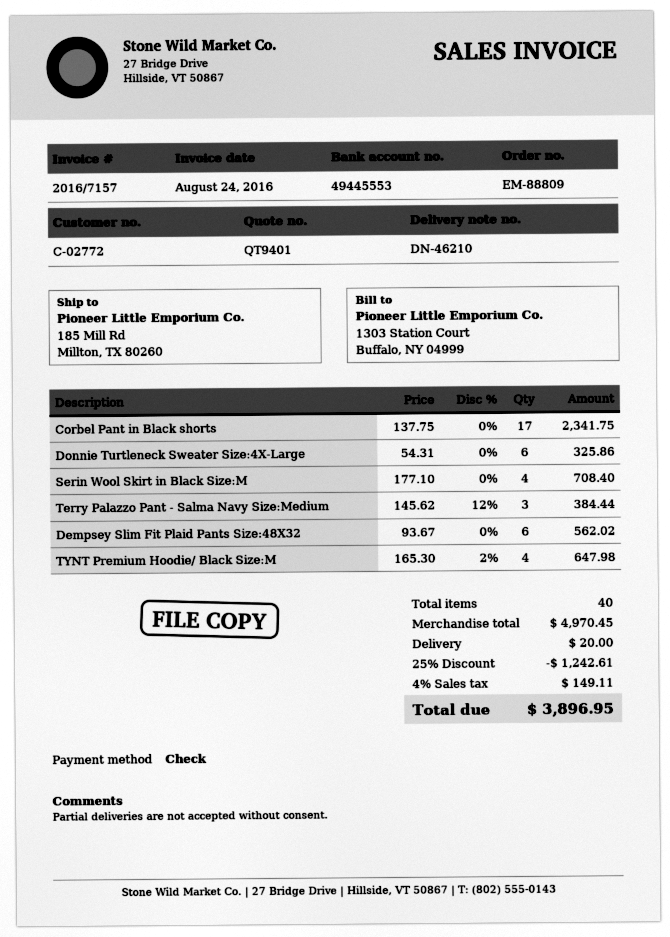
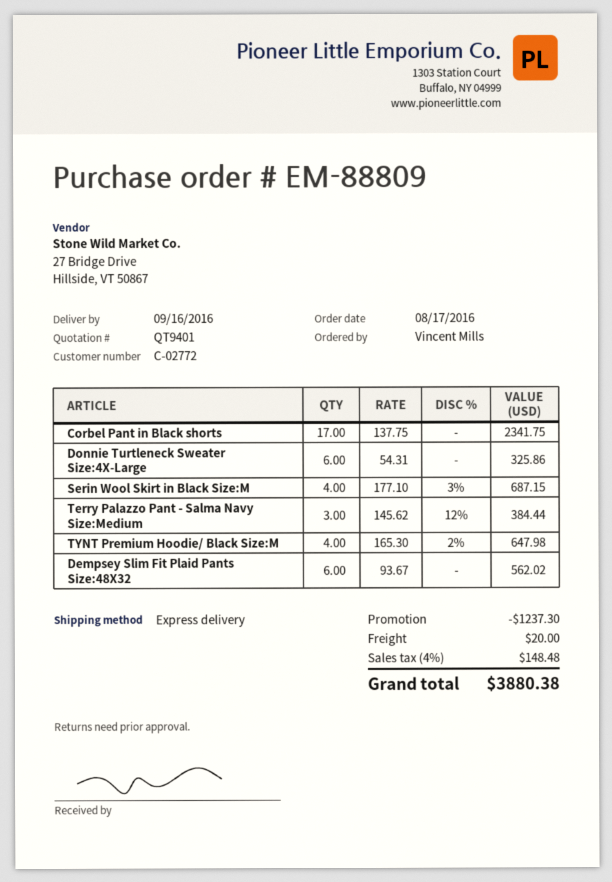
Serin Wool Skirt in Black Size:M: 4 x 177.10 = 708.40 -> 4 x 177.10 - 3% = 687.15
discount: 1242.61 -> 1237.30
tax: 4% = 149.11 -> 4% = 148.48
total: 3896.95 -> 3880.38

